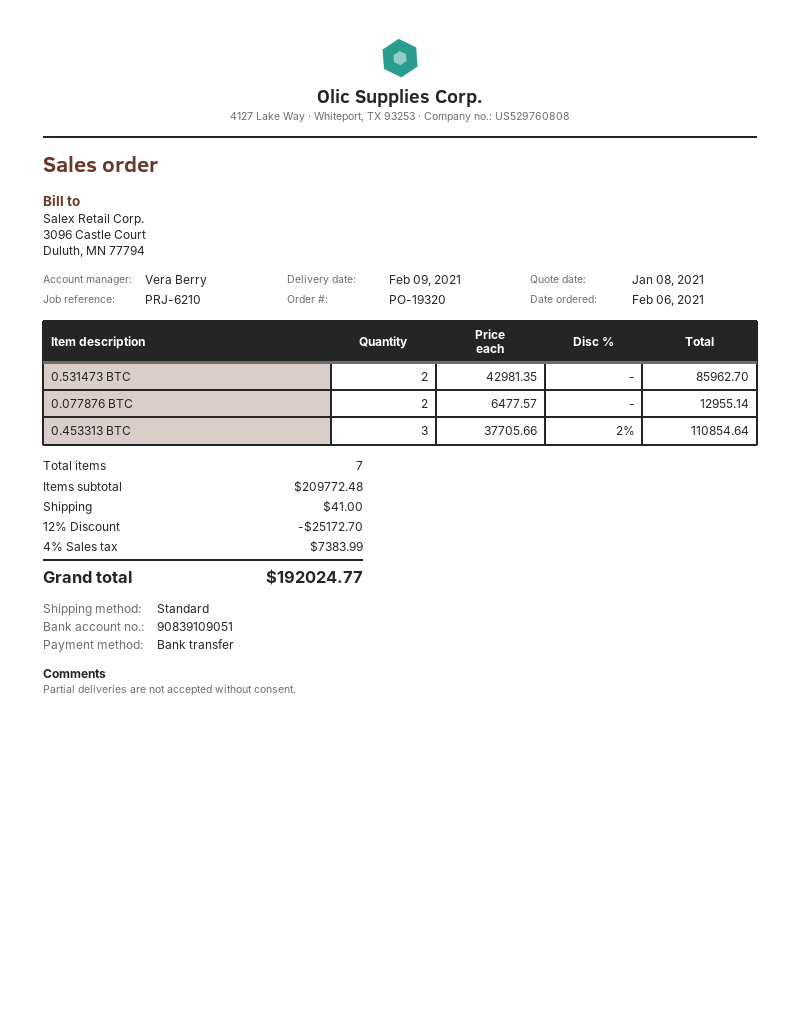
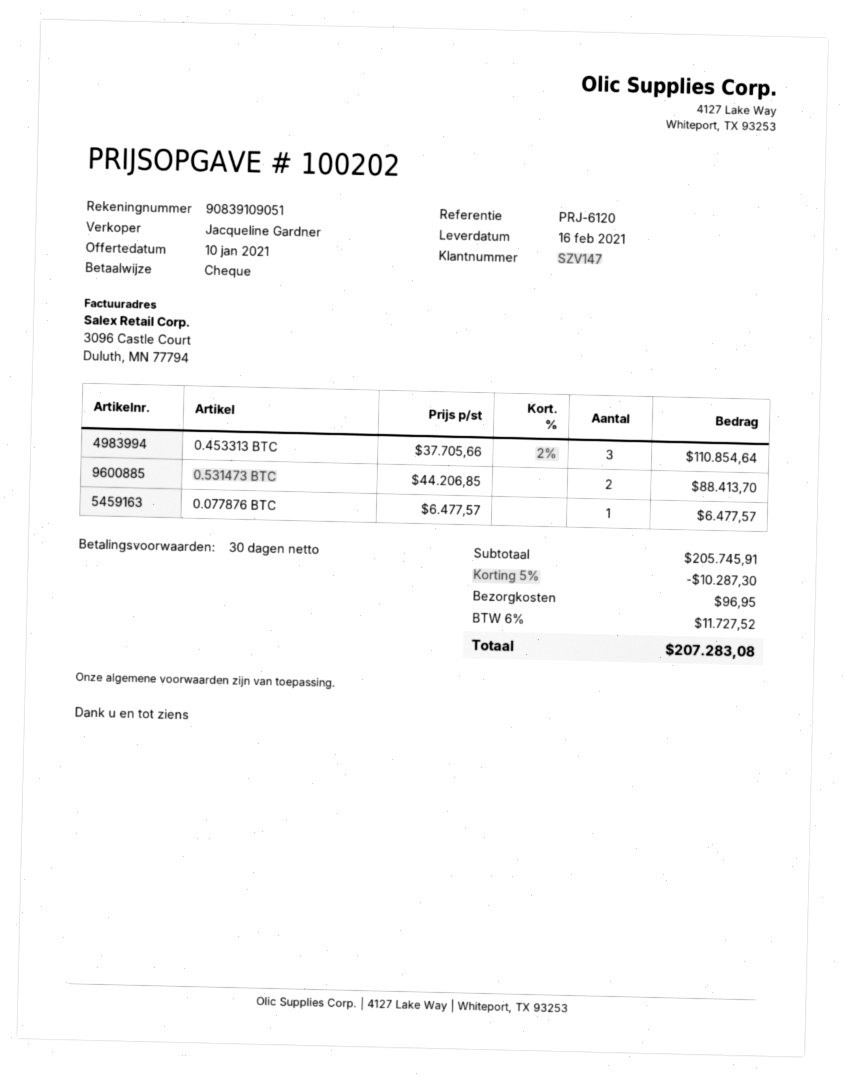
quote date: 2021-01-08 -> 2021-01-10
delivery date: 2021-02-09 -> 2021-02-16
reference: PRJ-6210 -> PRJ-6120
sales rep: Vera Berry -> Jacqueline Gardner
payment method: bank transfer -> cheque
0.531473 BTC: 2 x 42981.35 = 85962.70 -> 2 x 44206.85 = 88413.70
0.077876 BTC: 2 x 6477.57 = 12955.14 -> 1 x 6477.57 = 6477.57
subtotal: 209772.48 -> 205745.91
discount: 12% = 25172.70 -> 5% = 10287.30
shipping: 41.00 -> 96.95
tax: 4% = 7383.99 -> 6% = 11727.52
total: 192024.77 -> 207283.08

